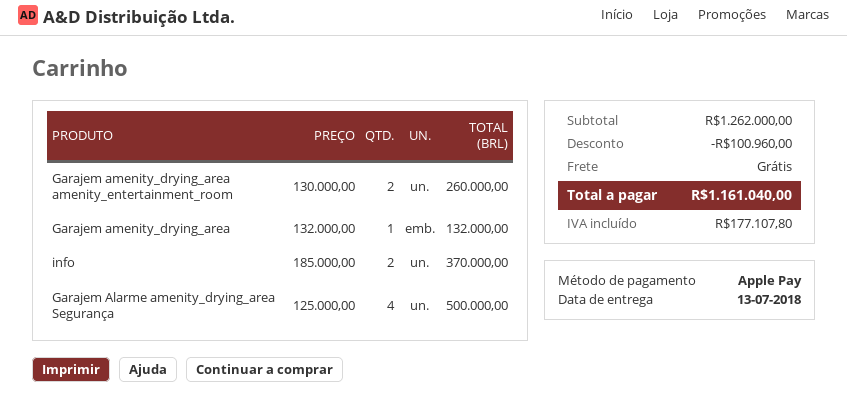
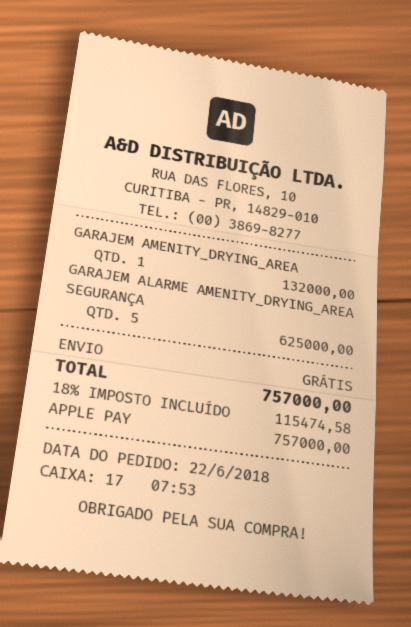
Garajem amenity_drying_area amenity_entertainment_room: 2 for 260000.00 -> none
info: 2 for 370000.00 -> none
Garajem Alarme amenity_drying_area Segurança: 4 for 500000.00 -> 5 for 625000.00
discount: 100960.00 -> none
tax: 177107.80 -> 115474.58
total: 1161040.00 -> 757000.00

